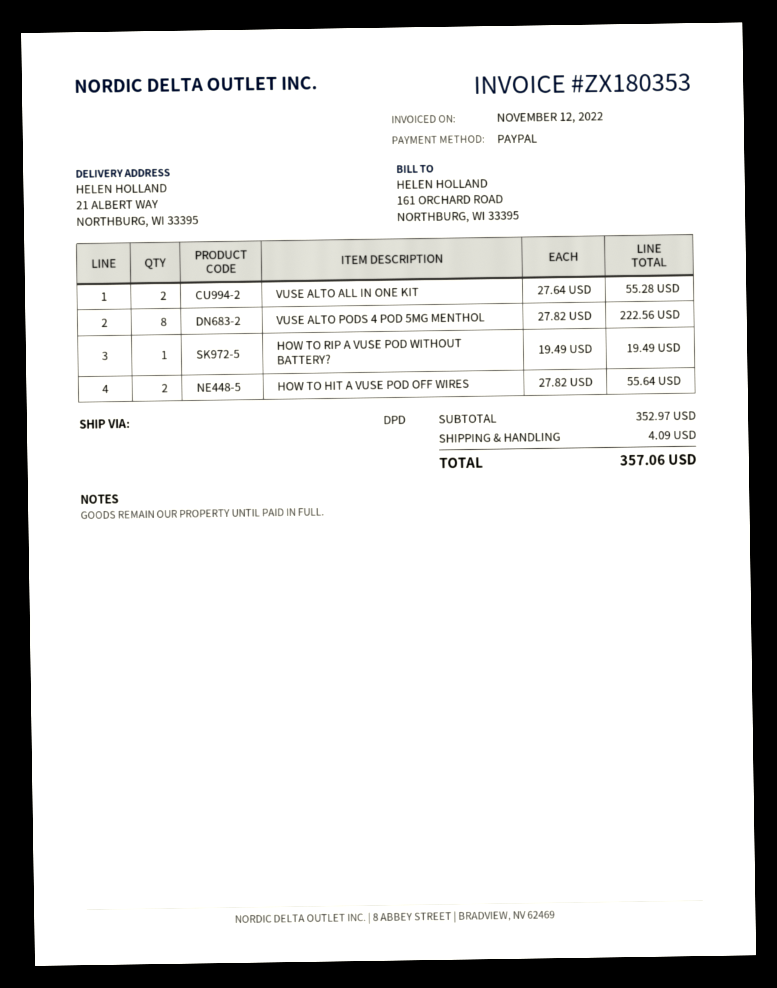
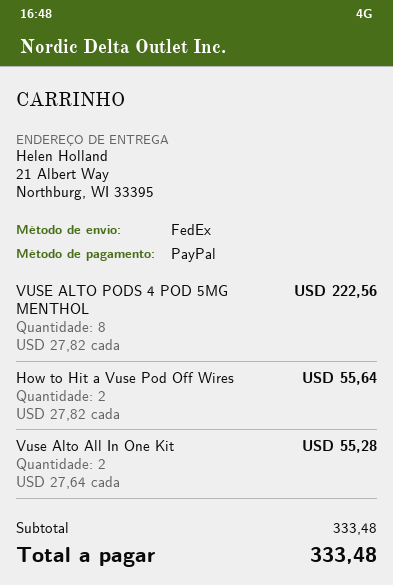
shipping method: DPD -> FedEx
HOW TO RIP A VUSE POD WITHOUT BATTERY?: 1 x 19.49 = 19.49 -> none
subtotal: 352.97 -> 333.48
shipping: 4.09 -> none
total: 357.06 -> 333.48

